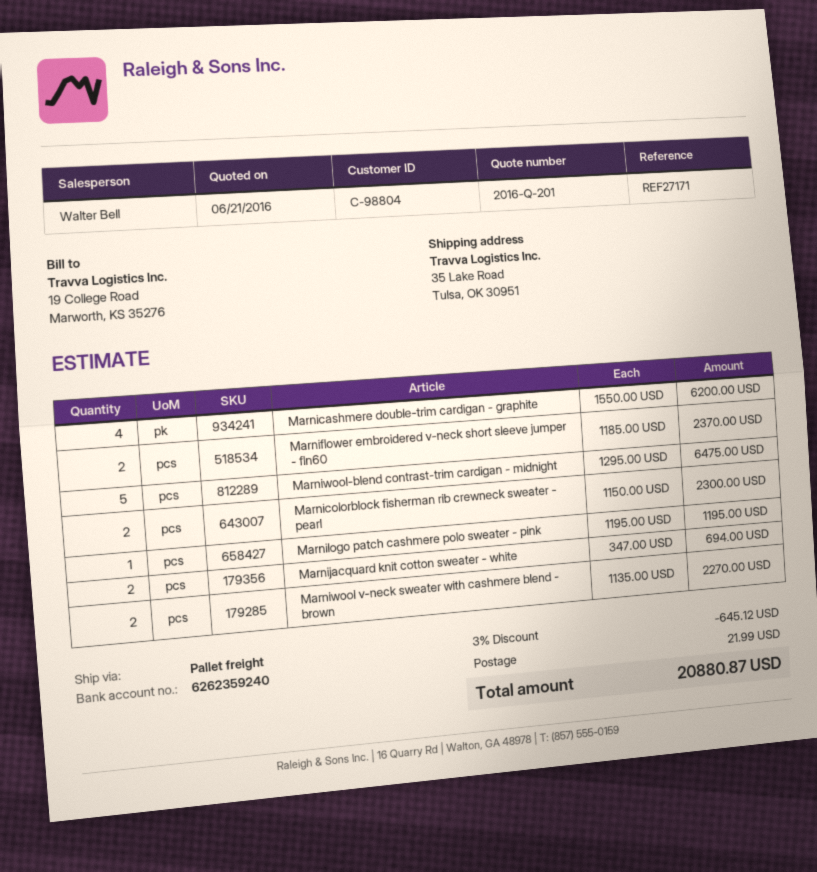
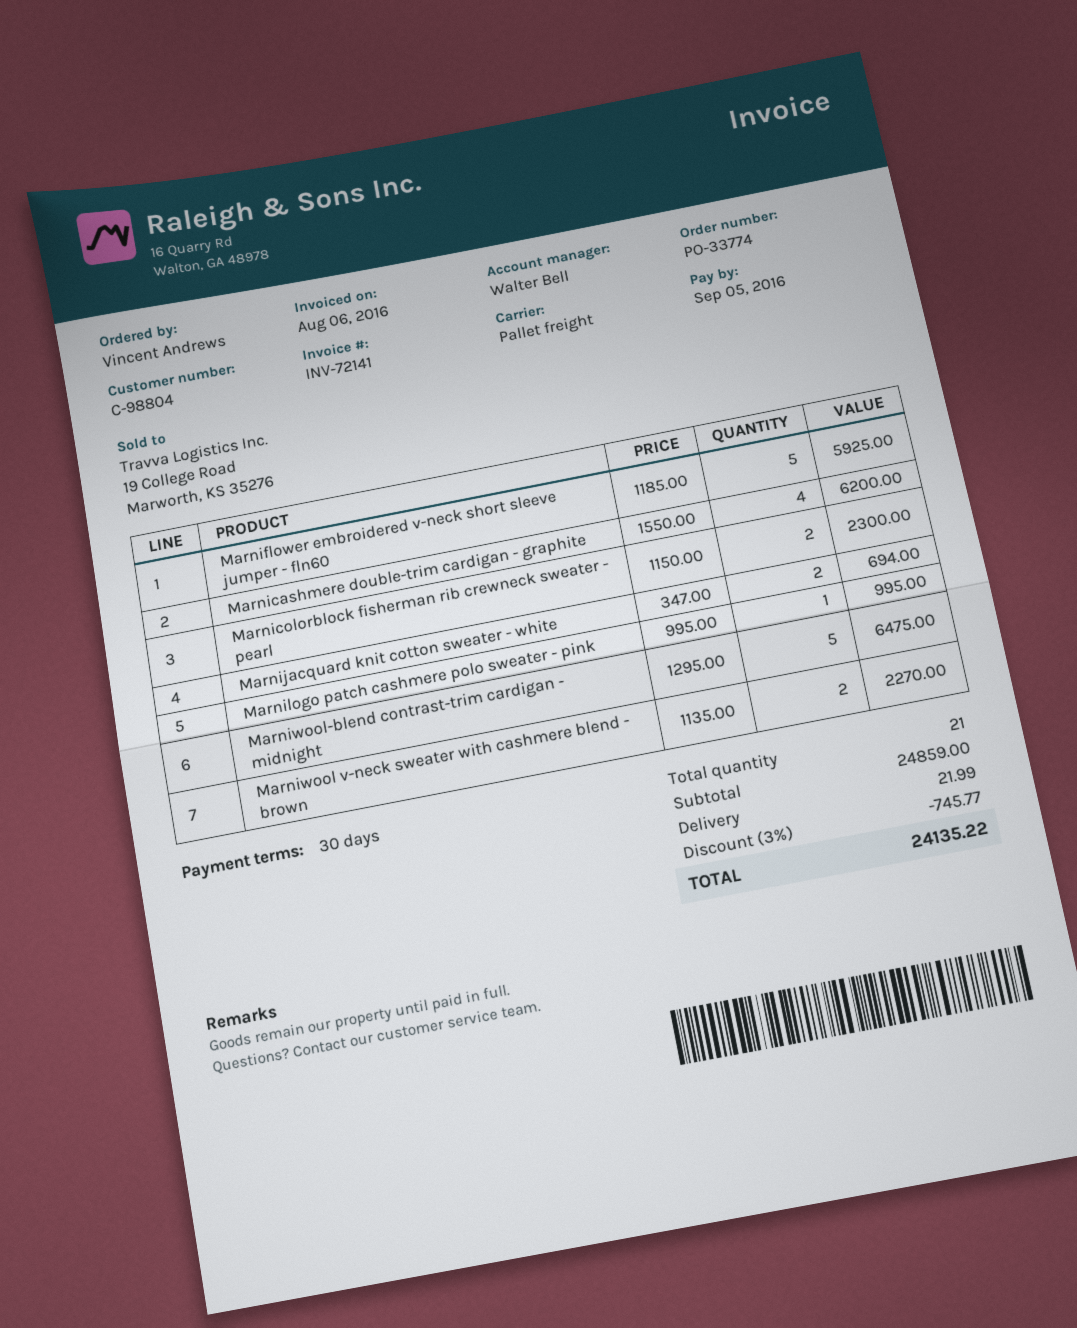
Marniflower embroidered v-neck short sleeve jumper - fln60: 2 x 1185.00 = 2370.00 -> 5 x 1185.00 = 5925.00
Marnilogo patch cashmere polo sweater - pink: 1 x 1195.00 = 1195.00 -> 1 x 995.00 = 995.00
discount: 3% = 645.12 -> 3% = 745.77
total: 20880.87 -> 24135.22

